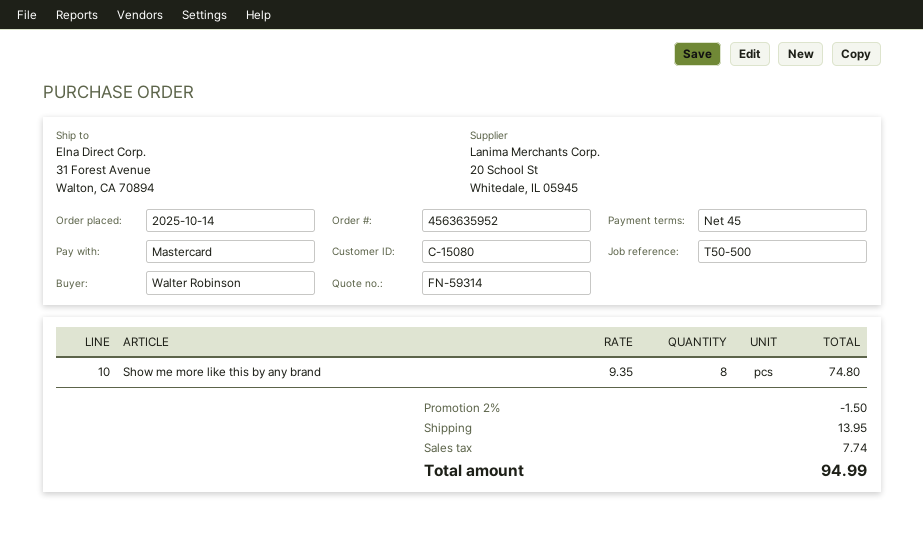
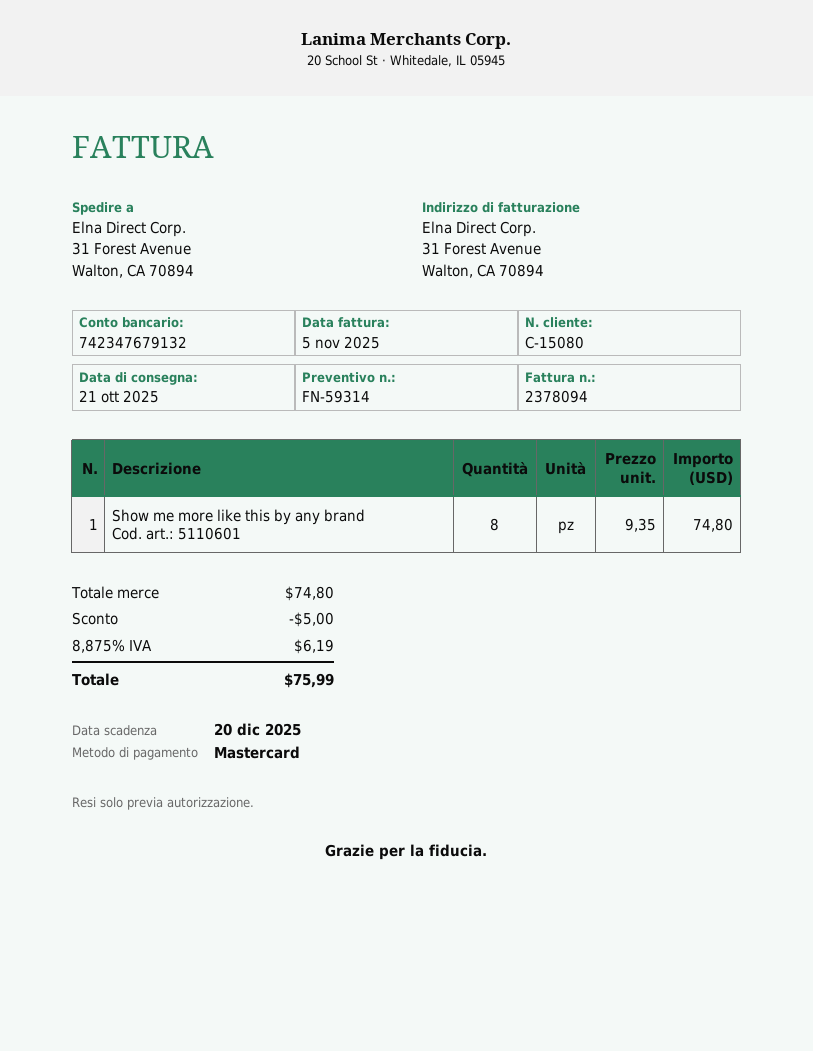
discount: 1.50 -> 5.00
shipping: 13.95 -> none
tax: 7.74 -> 6.19
total: 94.99 -> 75.99

